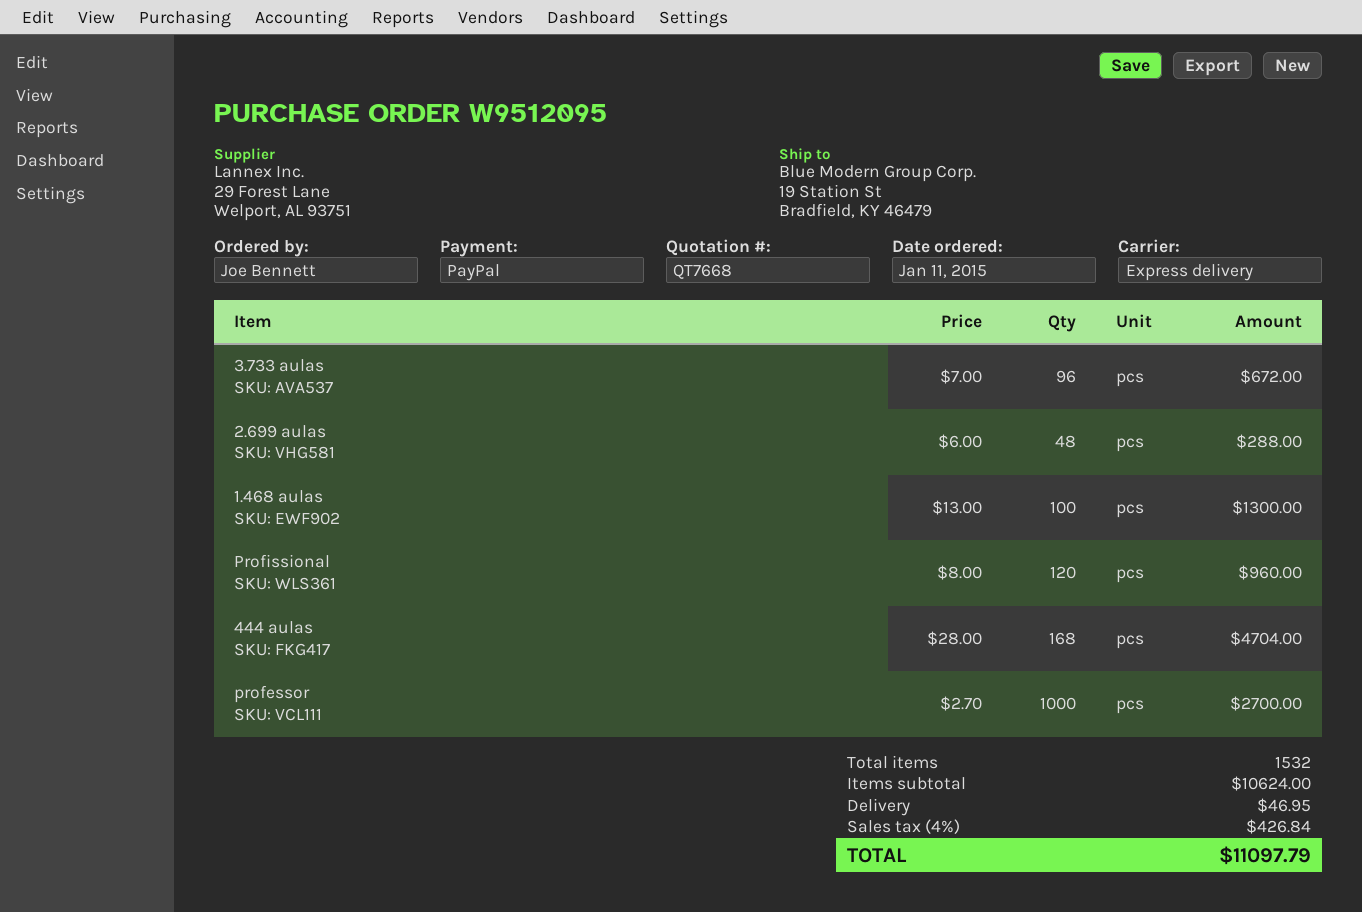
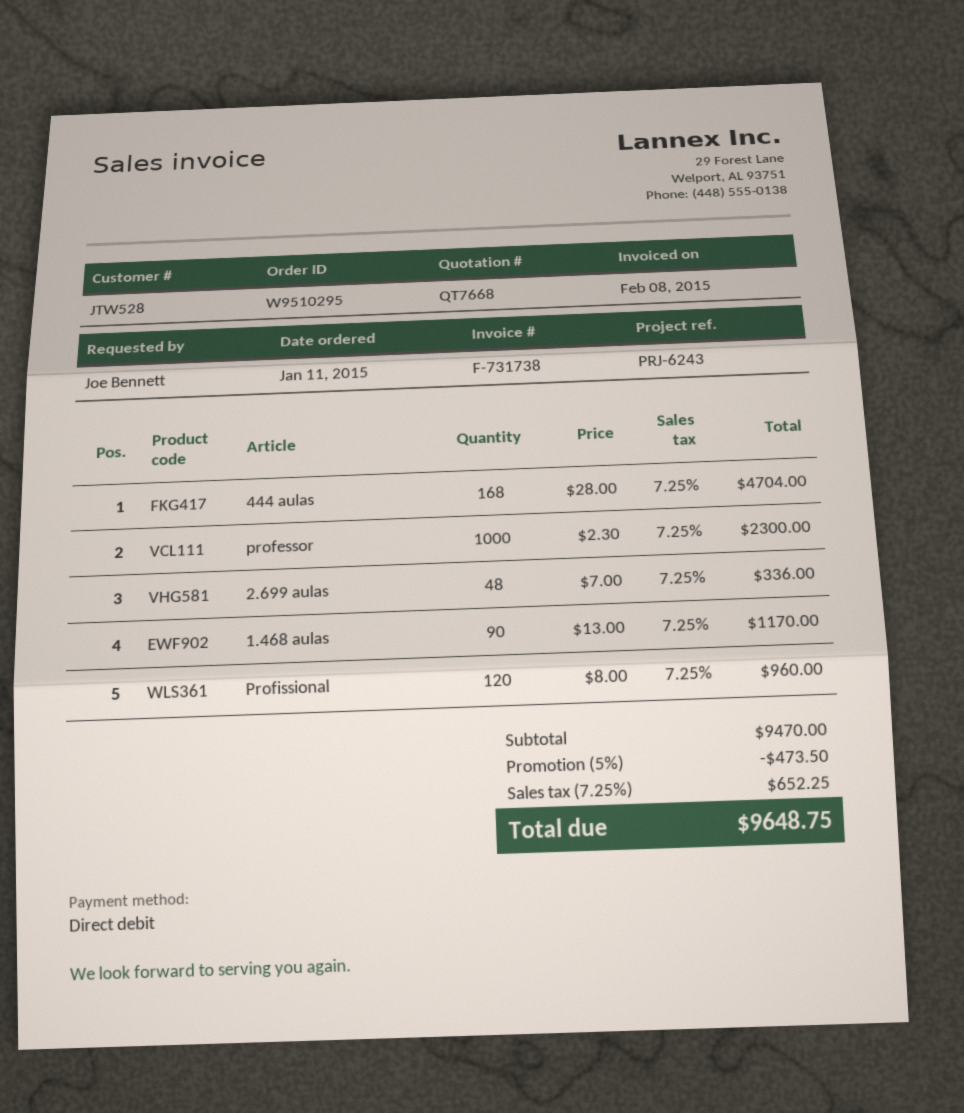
order number: W9512095 -> W9510295
payment method: PayPal -> direct debit
3.733 aulas: 96 x 7.00 = 672.00 -> none
2.699 aulas: 48 x 6.00 = 288.00 -> 48 x 7.00 = 336.00
1.468 aulas: 100 x 13.00 = 1300.00 -> 90 x 13.00 = 1170.00
professor: 1000 x 2.70 = 2700.00 -> 1000 x 2.30 = 2300.00
subtotal: 10624.00 -> 9470.00
discount: none -> 5% = 473.50
shipping: 46.95 -> none
tax: 4% = 426.84 -> 7.25% = 652.25
total: 11097.79 -> 9648.75

